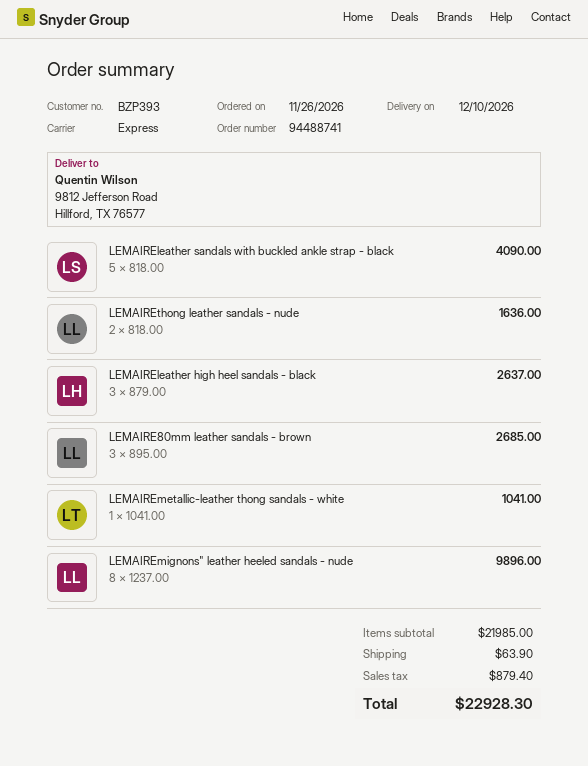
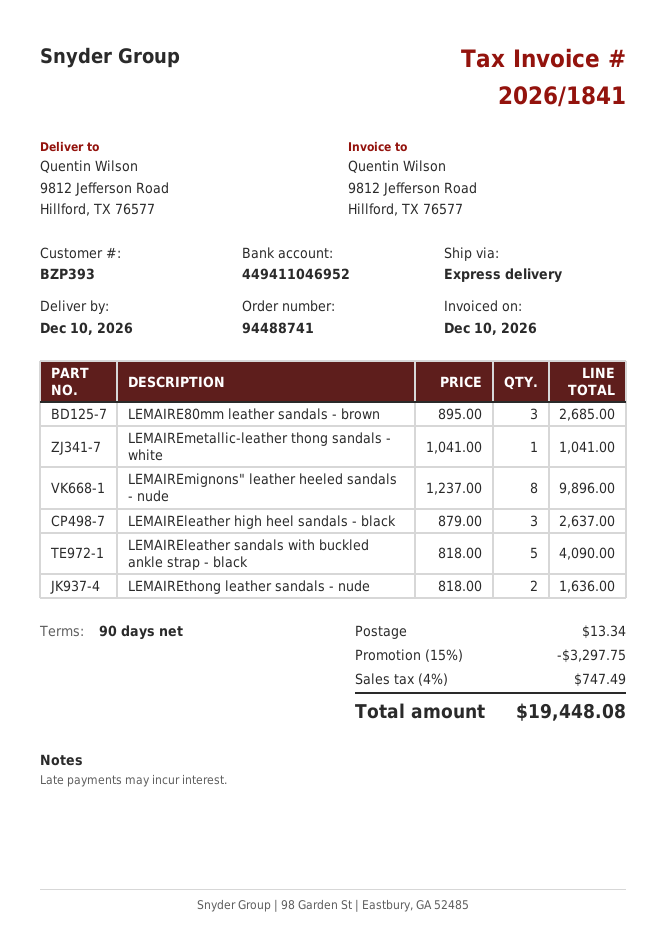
discount: none -> 15% = 3297.75
shipping: 63.90 -> 13.34
tax: 879.40 -> 747.49
total: 22928.30 -> 19448.08

